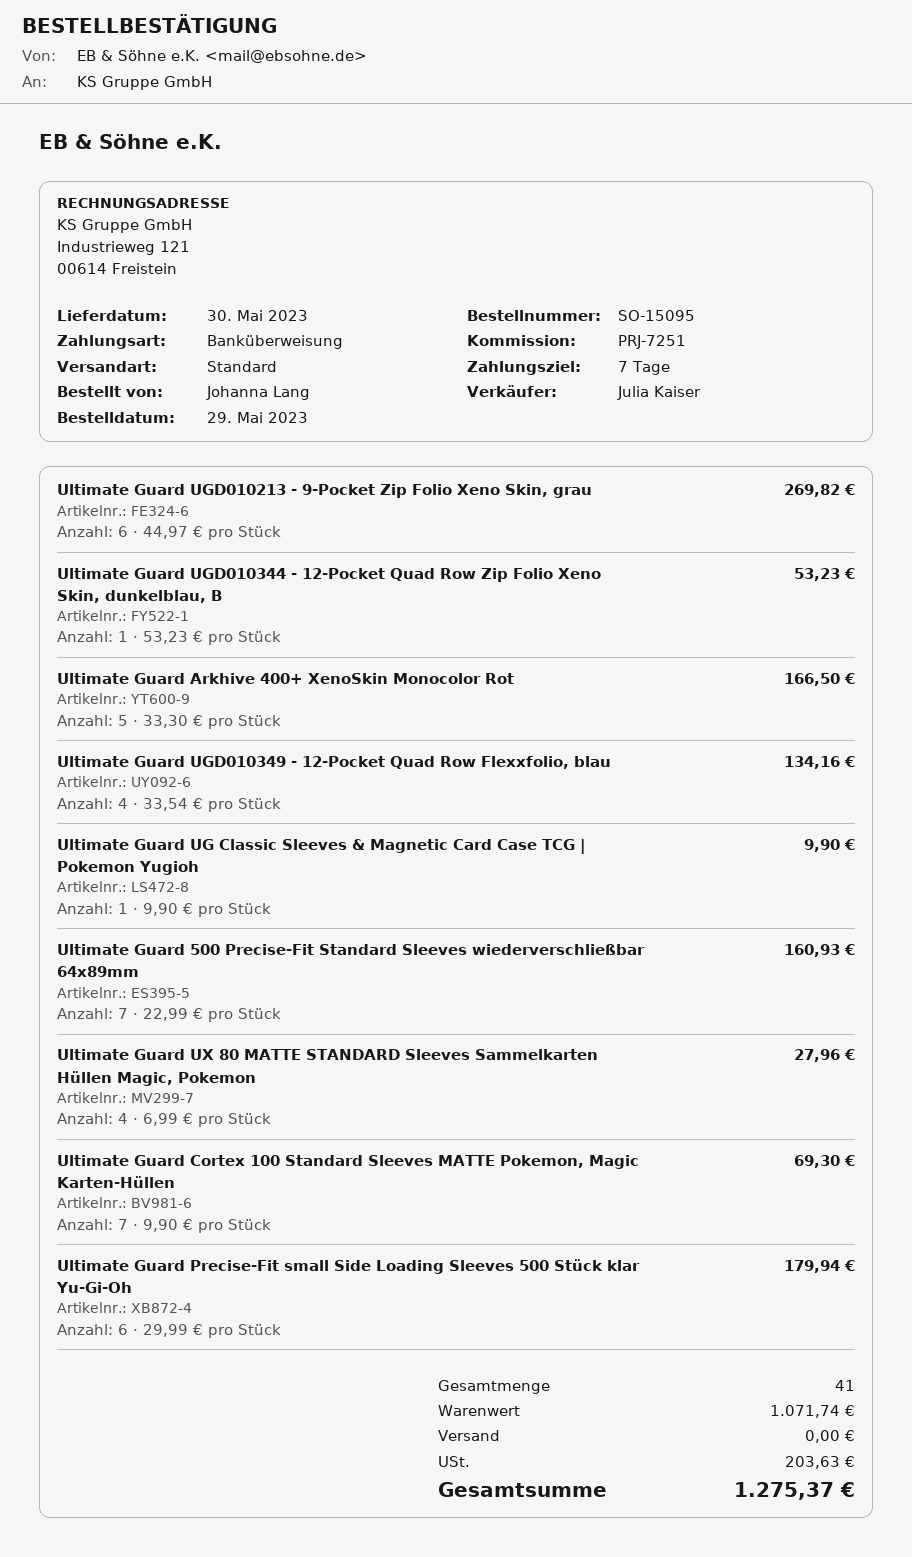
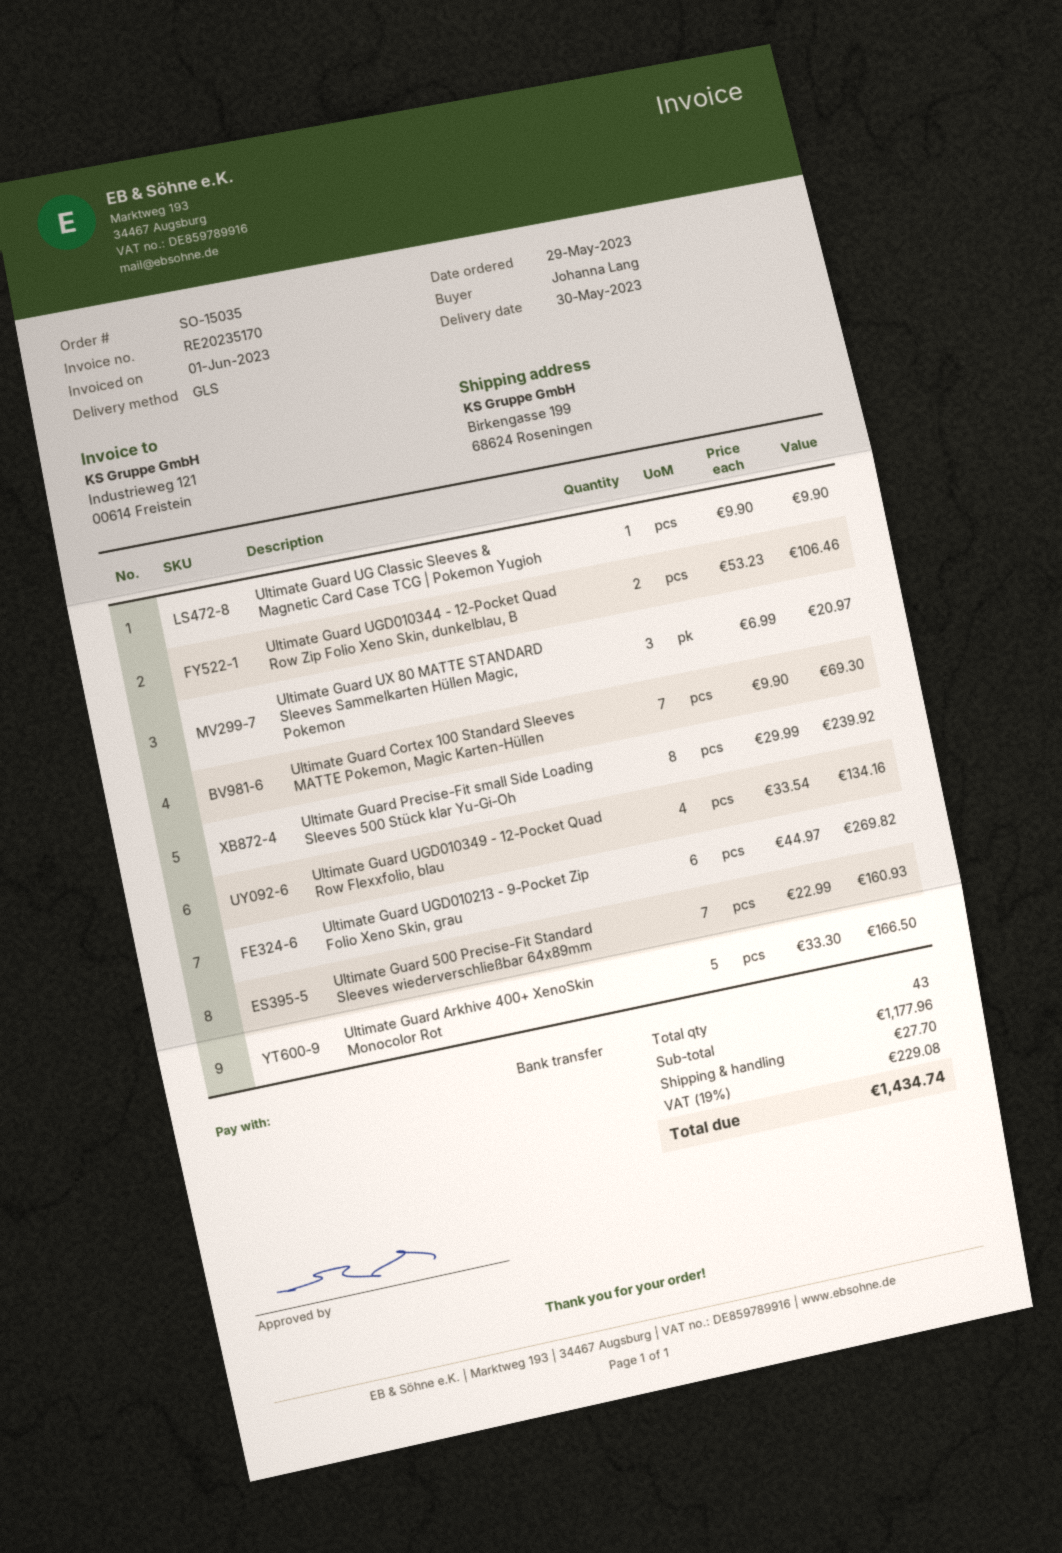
order number: SO-15095 -> SO-15035
shipping method: standard -> GLS
Ultimate Guard UGD010344 - 12-Pocket Quad Row Zip Folio Xeno Skin, dunkelblau, B: 1 x 53.23 = 53.23 -> 2 x 53.23 = 106.46
Ultimate Guard UX 80 MATTE STANDARD Sleeves Sammelkarten Hüllen Magic, Pokemon: 4 x 6.99 = 27.96 -> 3 x 6.99 = 20.97
Ultimate Guard Precise-Fit small Side Loading Sleeves 500 Stück klar Yu-Gi-Oh: 6 x 29.99 = 179.94 -> 8 x 29.99 = 239.92
total quantity: 41 -> 43
subtotal: 1071.74 -> 1177.96
shipping: 0.00 -> 27.70
tax: 203.63 -> 229.08
total: 1275.37 -> 1434.74

